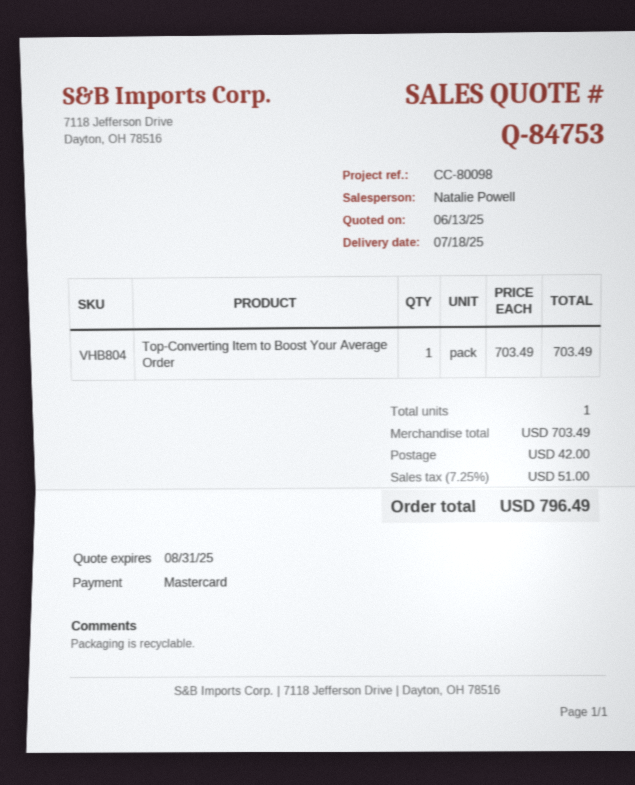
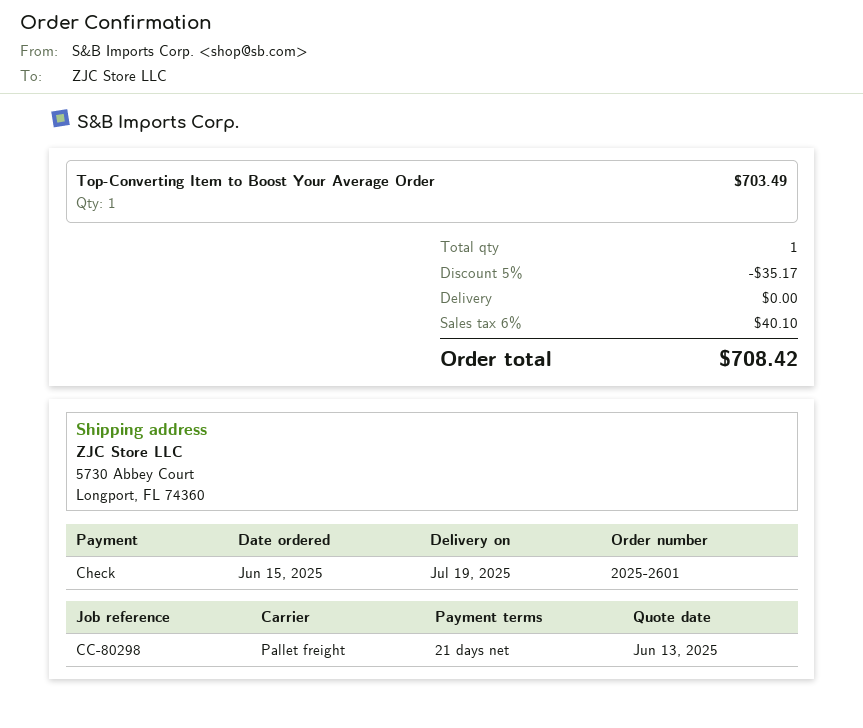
delivery date: 2025-07-18 -> 2025-07-19
reference: CC-80098 -> CC-80298
payment method: Mastercard -> cheque
discount: none -> 5% = 35.17
shipping: 42.00 -> 0.00
tax: 7.25% = 51.00 -> 6% = 40.10
total: 796.49 -> 708.42

